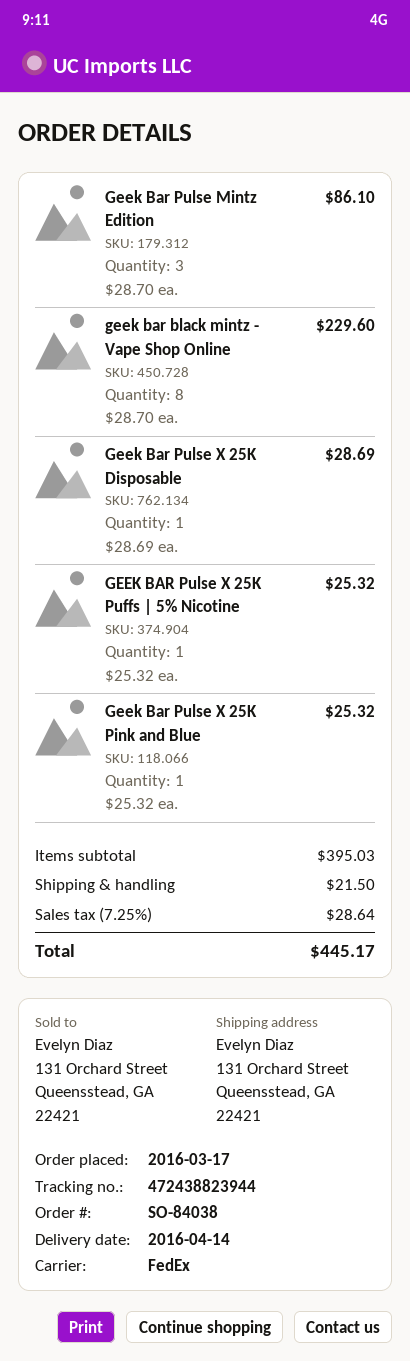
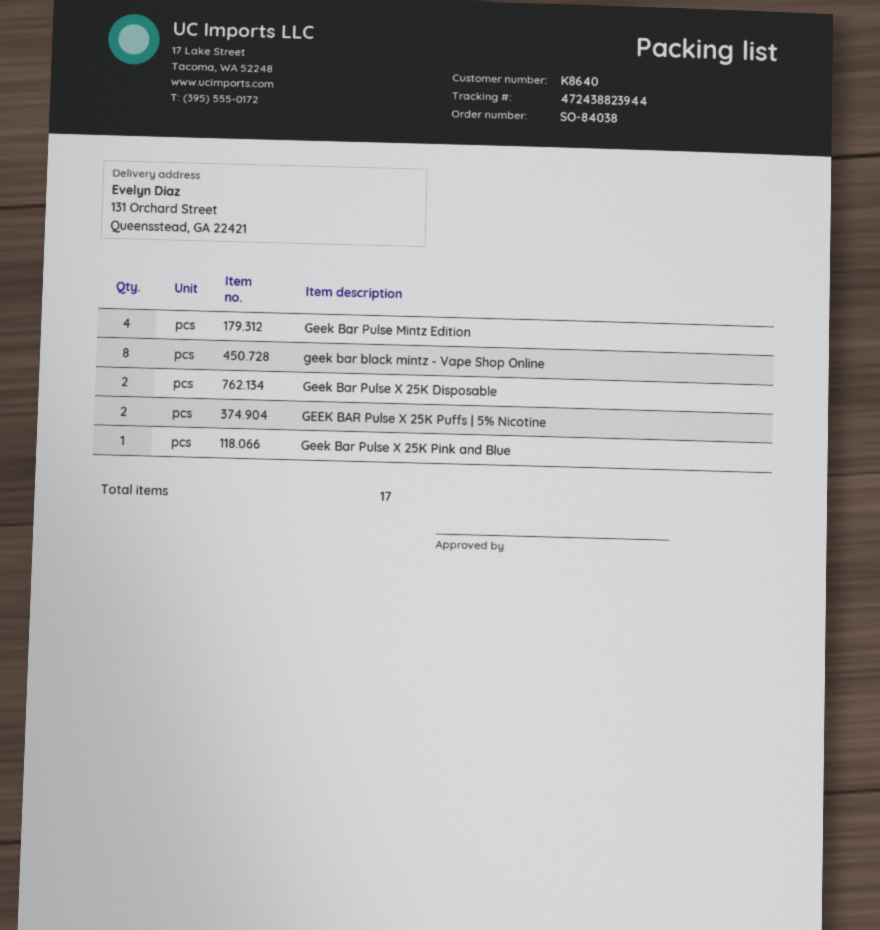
Geek Bar Pulse Mintz Edition: 3 -> 4
Geek Bar Pulse X 25K Disposable: 1 -> 2
GEEK BAR Pulse X 25K Puffs | 5% Nicotine: 1 -> 2

